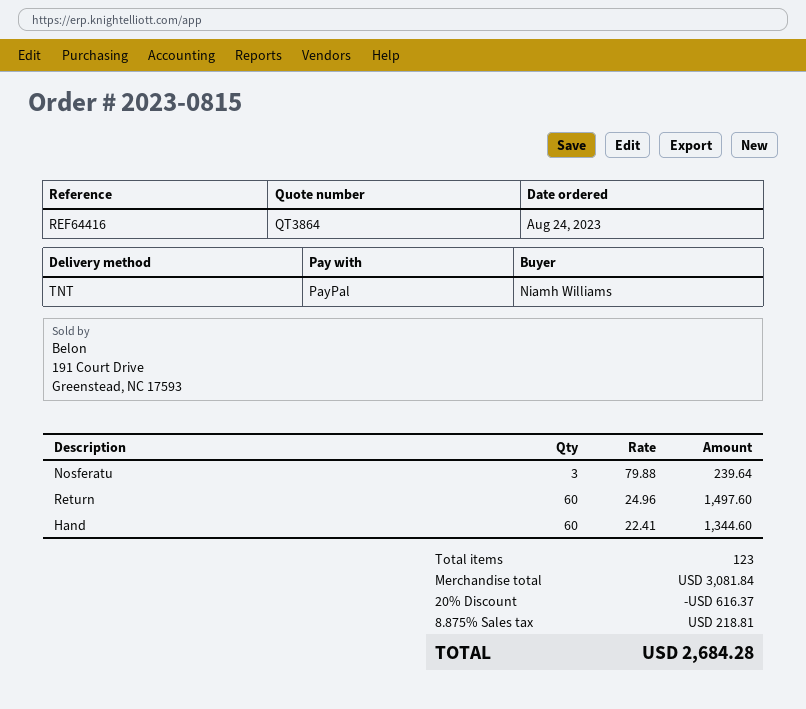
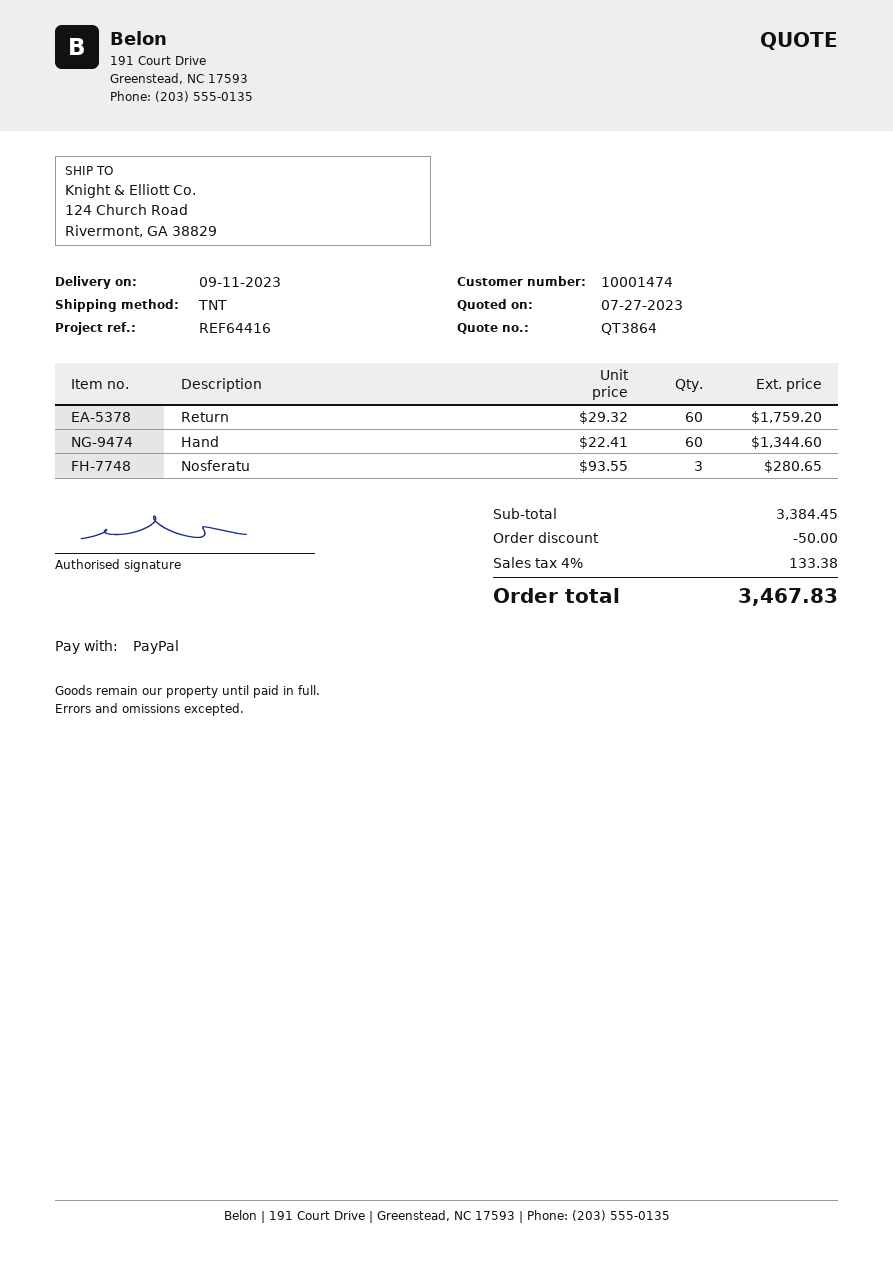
Nosferatu: 3 x 79.88 = 239.64 -> 3 x 93.55 = 280.65
Return: 60 x 24.96 = 1497.60 -> 60 x 29.32 = 1759.20
subtotal: 3081.84 -> 3384.45
discount: 616.37 -> 50.00
tax: 8.875% = 218.81 -> 4% = 133.38
total: 2684.28 -> 3467.83

